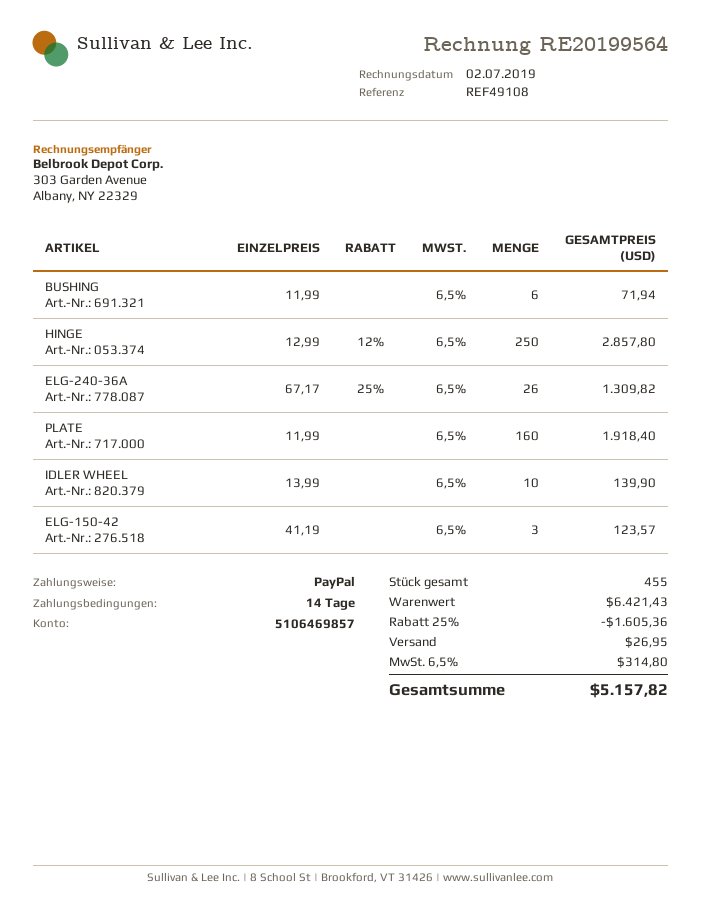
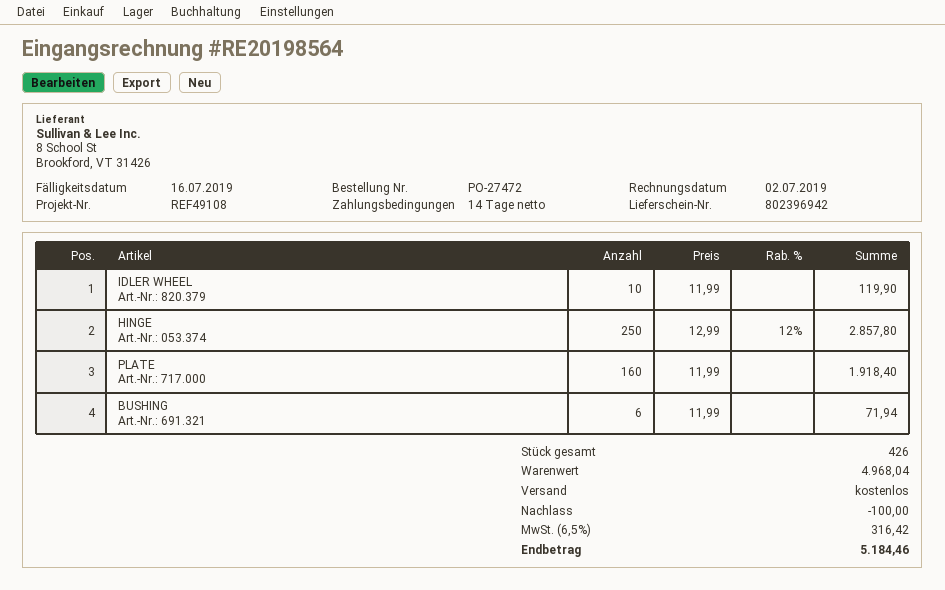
invoice number: RE20199564 -> RE20198564
ELG-240-36A: 26 x 67.17 - 25% = 1309.82 -> none
IDLER WHEEL: 10 x 13.99 = 139.90 -> 10 x 11.99 = 119.90
ELG-150-42: 3 x 41.19 = 123.57 -> none
total quantity: 455 -> 426
subtotal: 6421.43 -> 4968.04
discount: 1605.36 -> 100.00
shipping: 26.95 -> 0.00
tax: 6.5% = 314.80 -> 6.5% = 316.42
total: 5157.82 -> 5184.46

